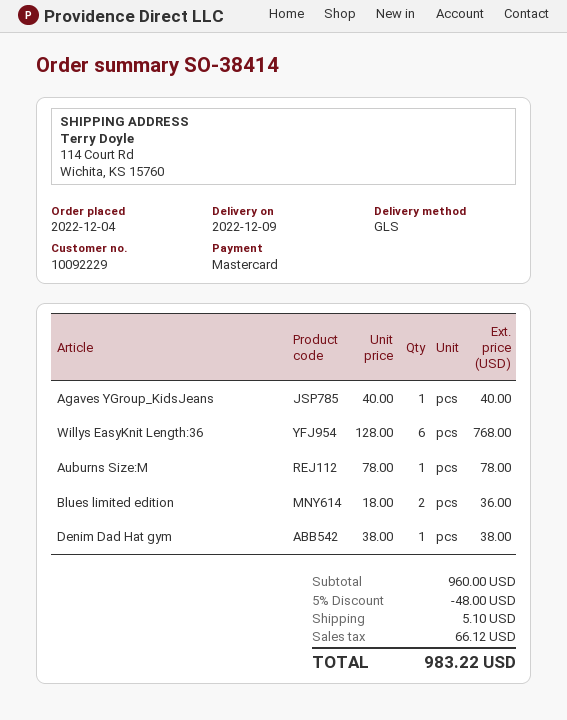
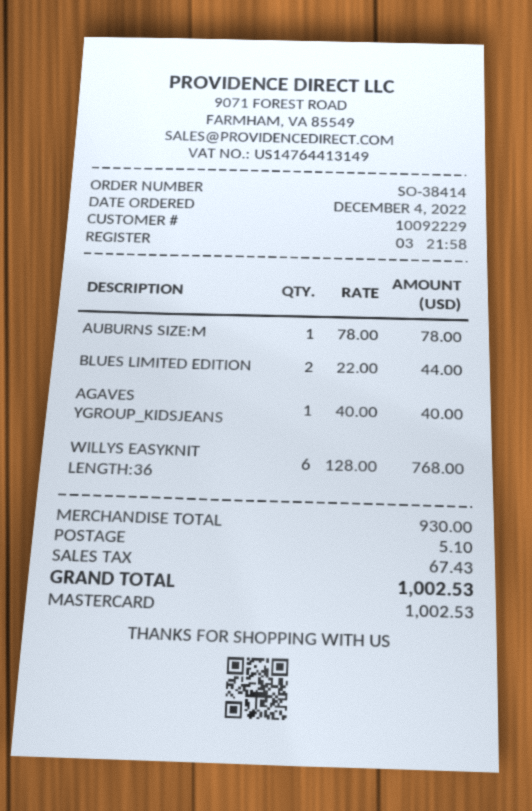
Blues limited edition: 2 x 18.00 = 36.00 -> 2 x 22.00 = 44.00
Denim Dad Hat gym: 1 x 38.00 = 38.00 -> none
subtotal: 960.00 -> 930.00
discount: 5% = 48.00 -> none
tax: 66.12 -> 67.43
total: 983.22 -> 1002.53

